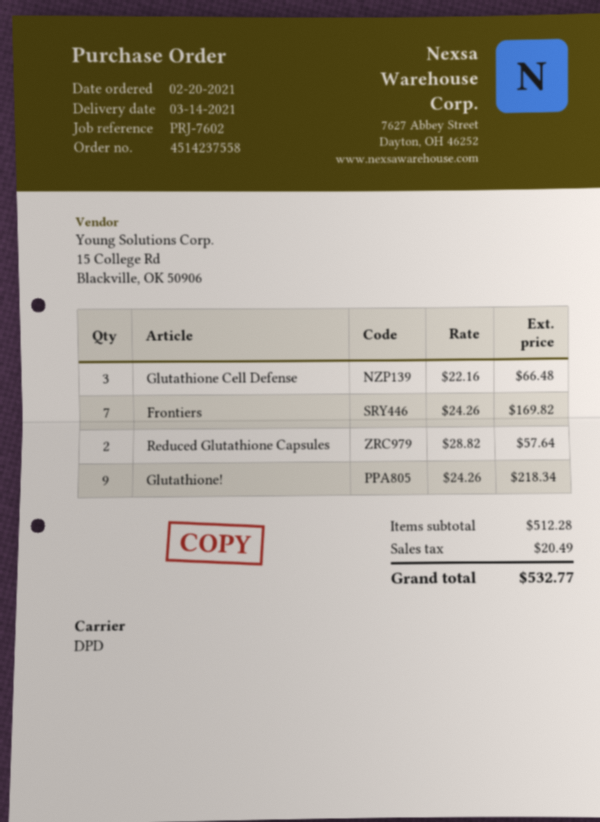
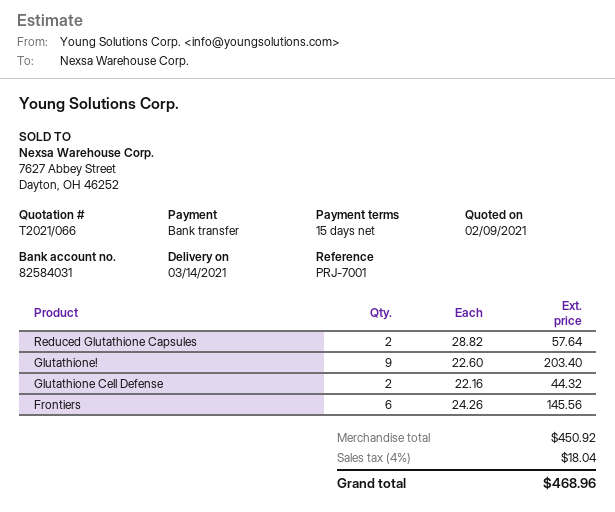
reference: PRJ-7602 -> PRJ-7001
Glutathione Cell Defense: 3 x 22.16 = 66.48 -> 2 x 22.16 = 44.32
Frontiers: 7 x 24.26 = 169.82 -> 6 x 24.26 = 145.56
Glutathione!: 9 x 24.26 = 218.34 -> 9 x 22.60 = 203.40
subtotal: 512.28 -> 450.92
tax: 20.49 -> 18.04
total: 532.77 -> 468.96

